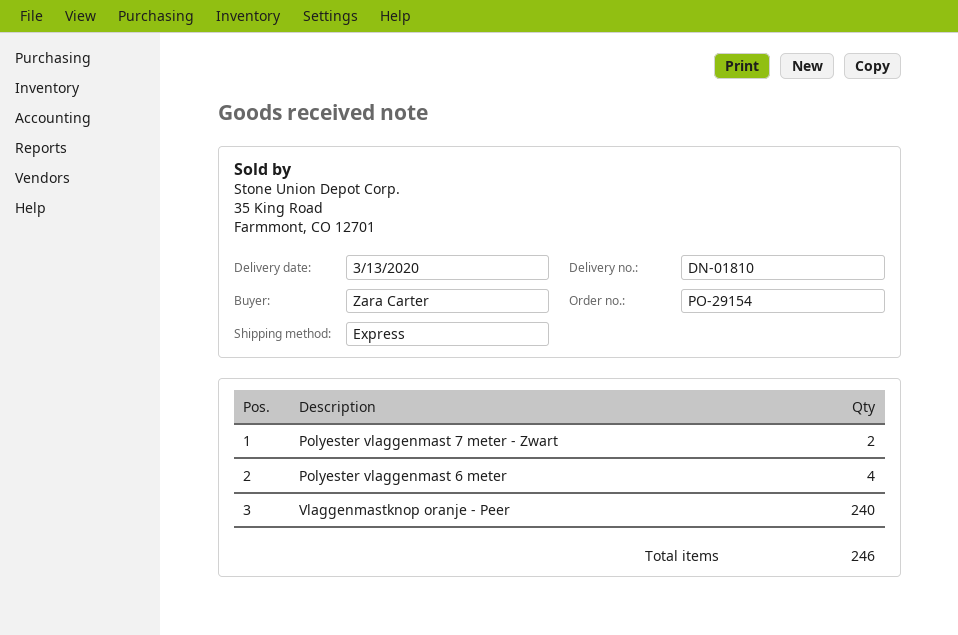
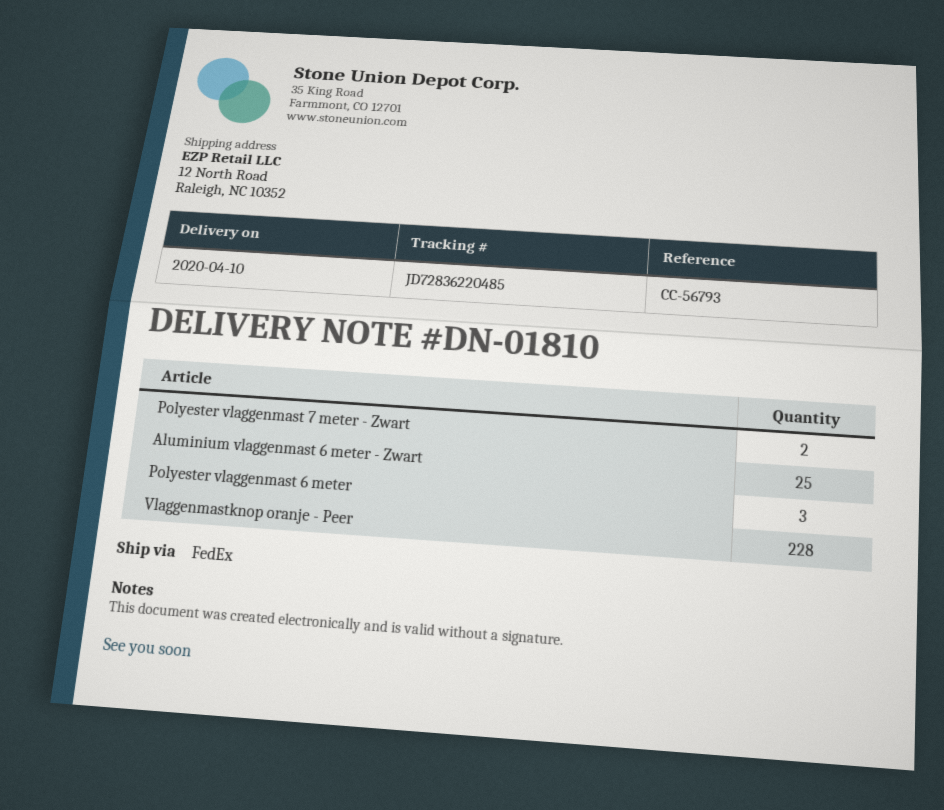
delivery date: 2020-03-13 -> 2020-04-10
shipping method: express -> FedEx
Polyester vlaggenmast 6 meter: 4 -> 3
Vlaggenmastknop oranje - Peer: 240 -> 228
Aluminium vlaggenmast 6 meter - Zwart: none -> 25

